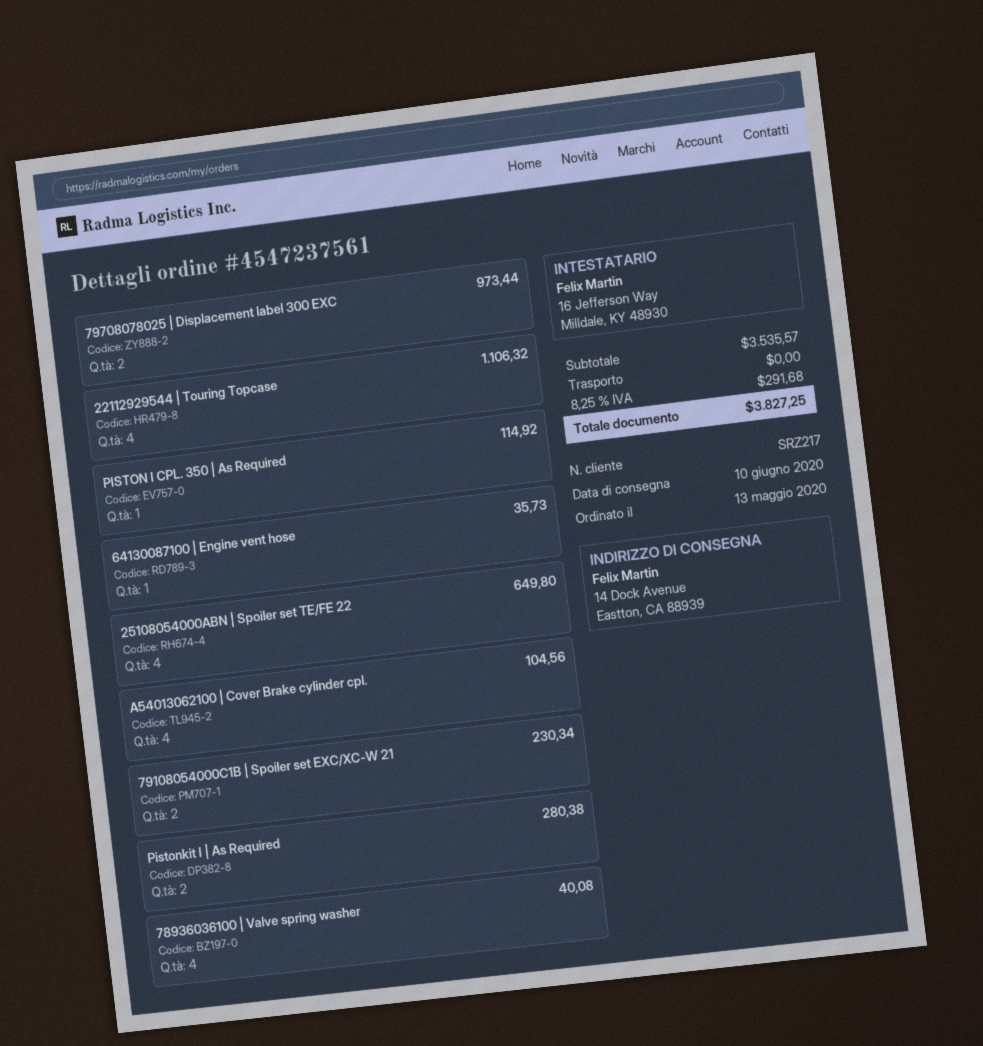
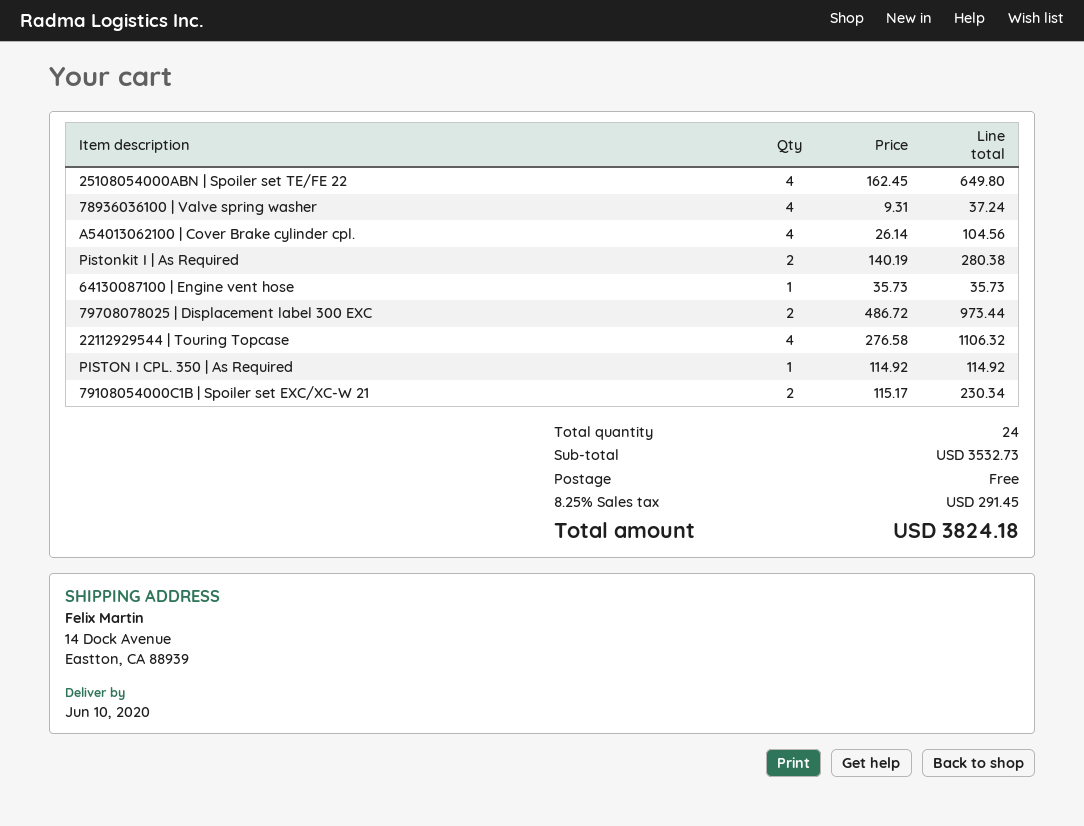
78936036100 | Valve spring washer: 4 for 40.08 -> 4 for 37.24
subtotal: 3535.57 -> 3532.73
tax: 8.25% = 291.68 -> 8.25% = 291.45
total: 3827.25 -> 3824.18

